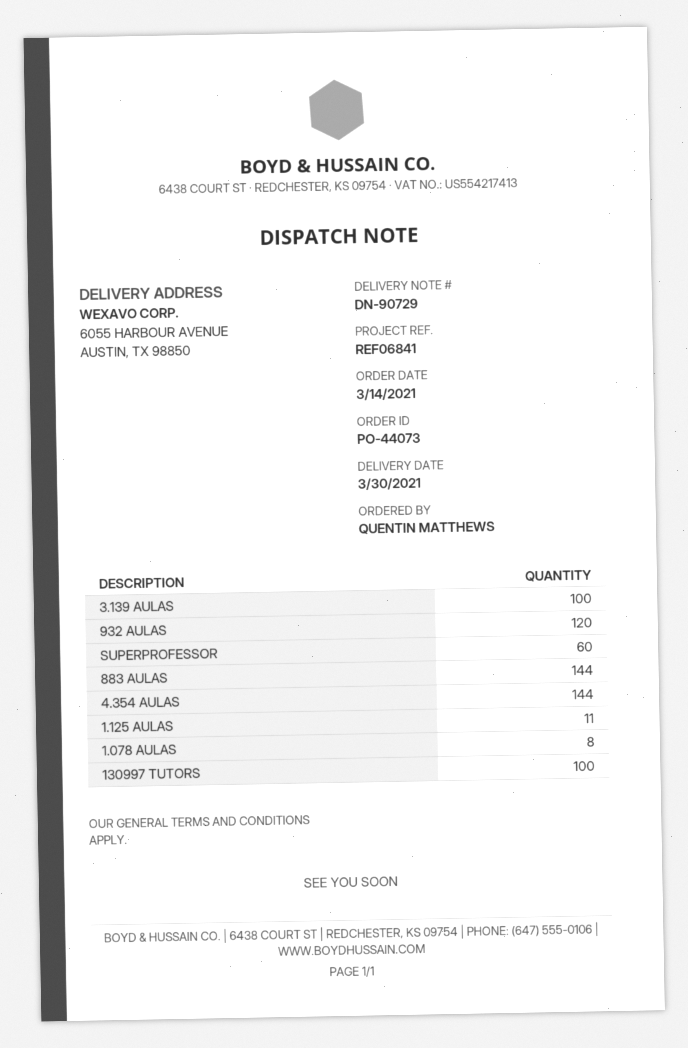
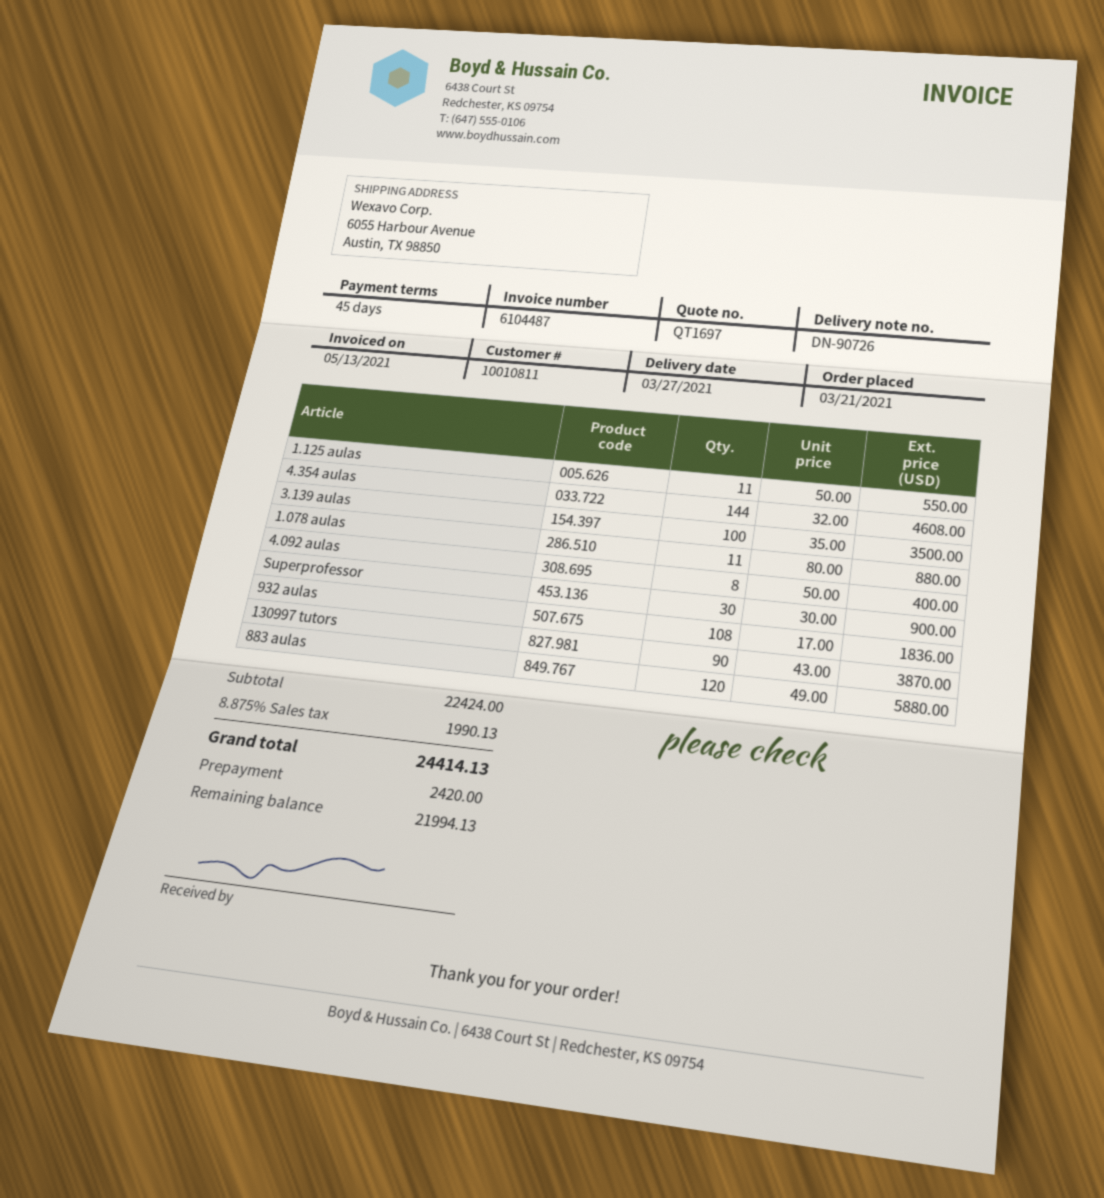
order date: 2021-03-14 -> 2021-03-21
delivery note number: DN-90729 -> DN-90726
delivery date: 2021-03-30 -> 2021-03-27
932 AULAS: 120 -> 108
SUPERPROFESSOR: 60 -> 30
883 AULAS: 144 -> 120
1.078 AULAS: 8 -> 11
130997 TUTORS: 100 -> 90
4.092 aulas: none -> 8

